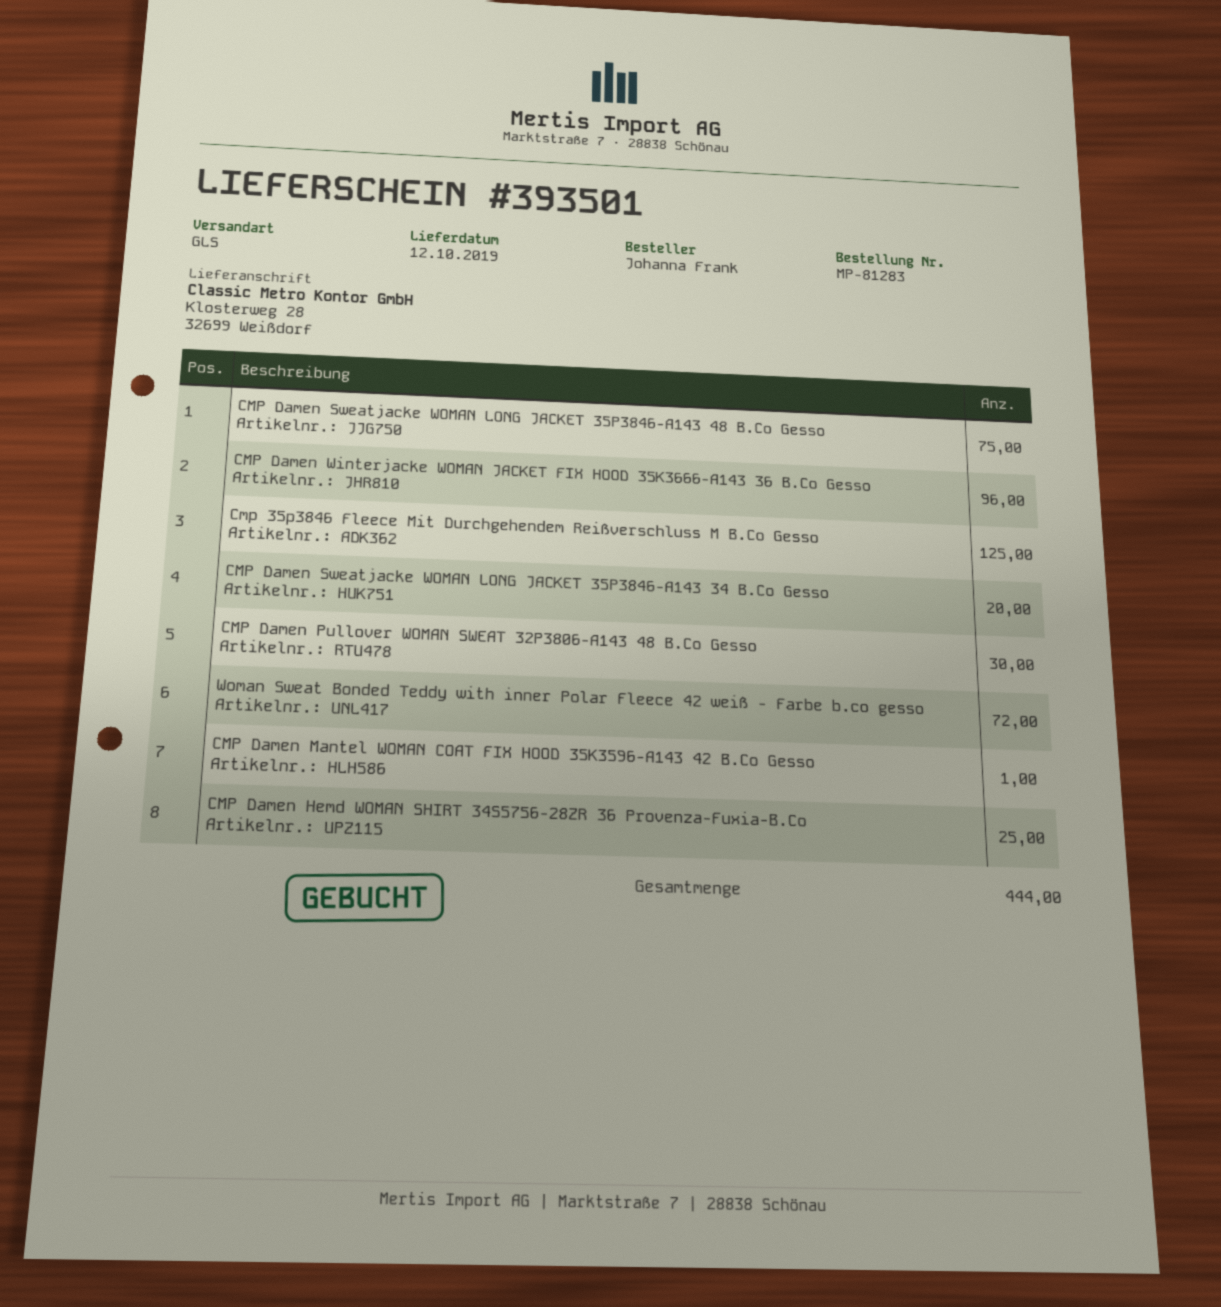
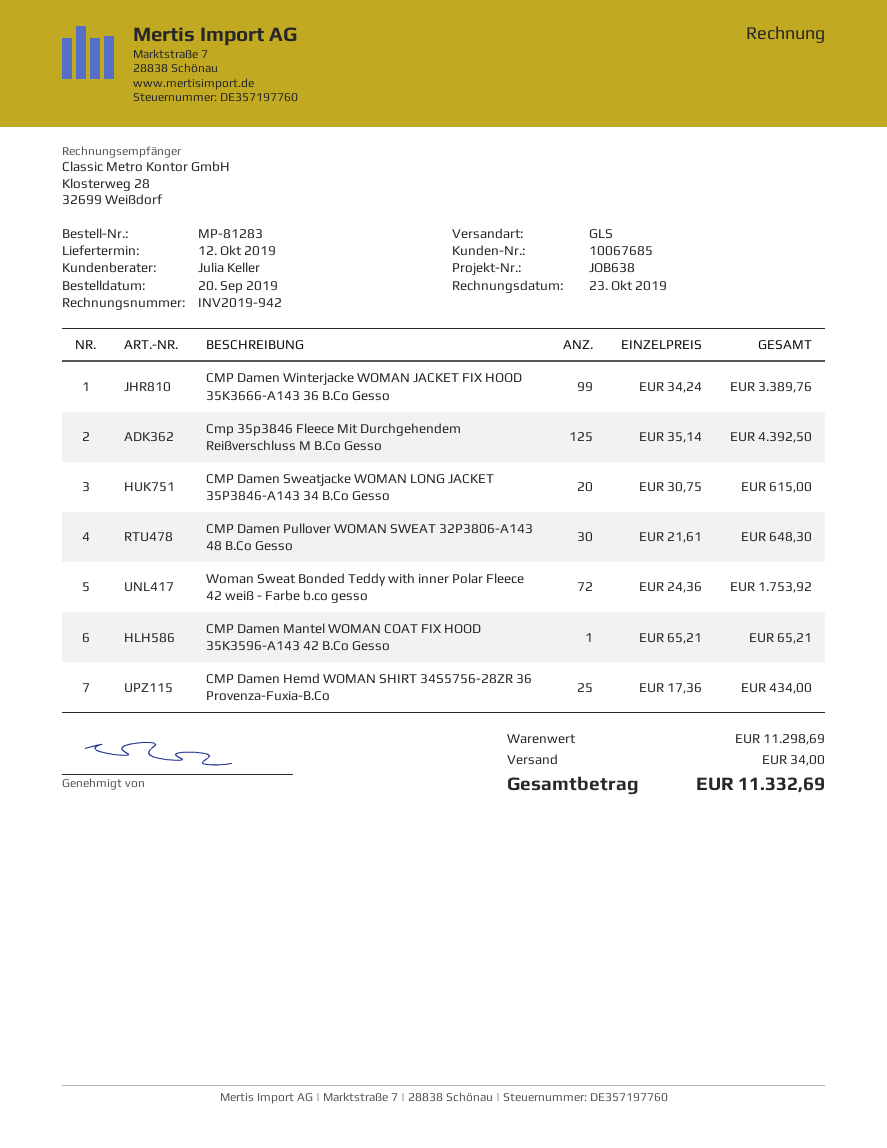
CMP Damen Sweatjacke WOMAN LONG JACKET 35P3846-A143 48 B.Co Gesso: 75 -> none
CMP Damen Winterjacke WOMAN JACKET FIX HOOD 35K3666-A143 36 B.Co Gesso: 96 -> 99

